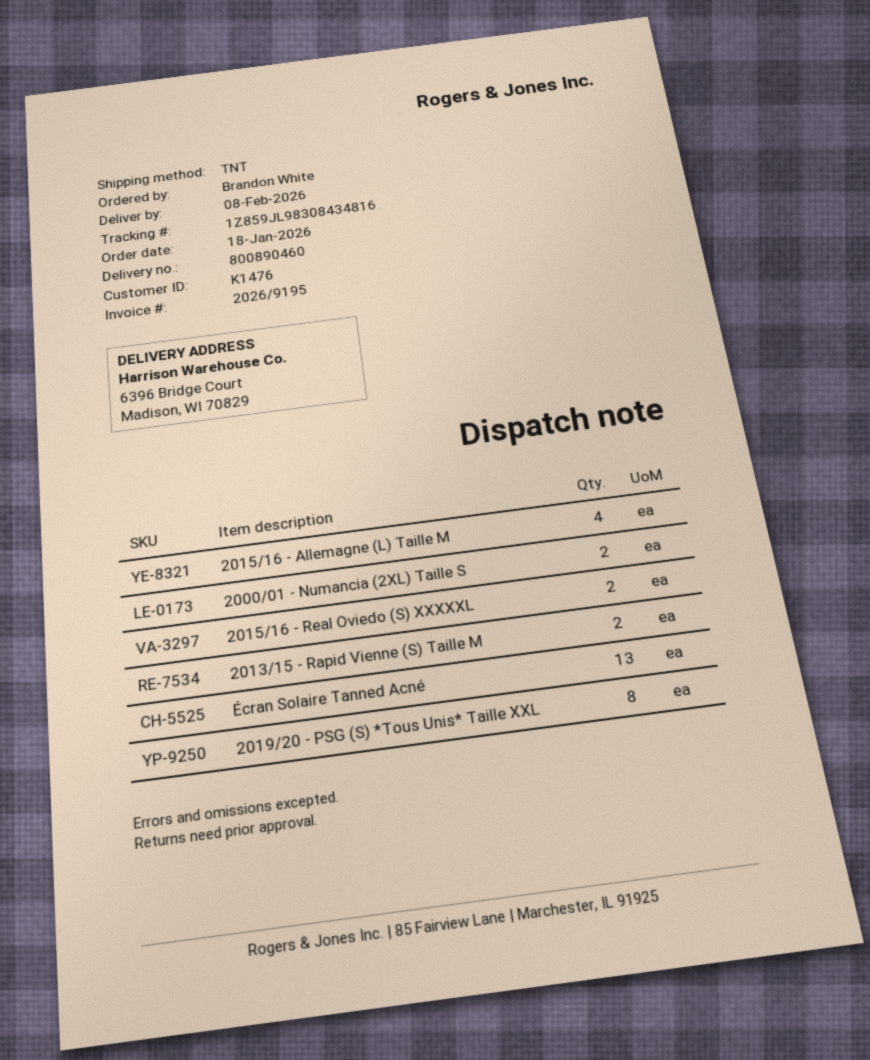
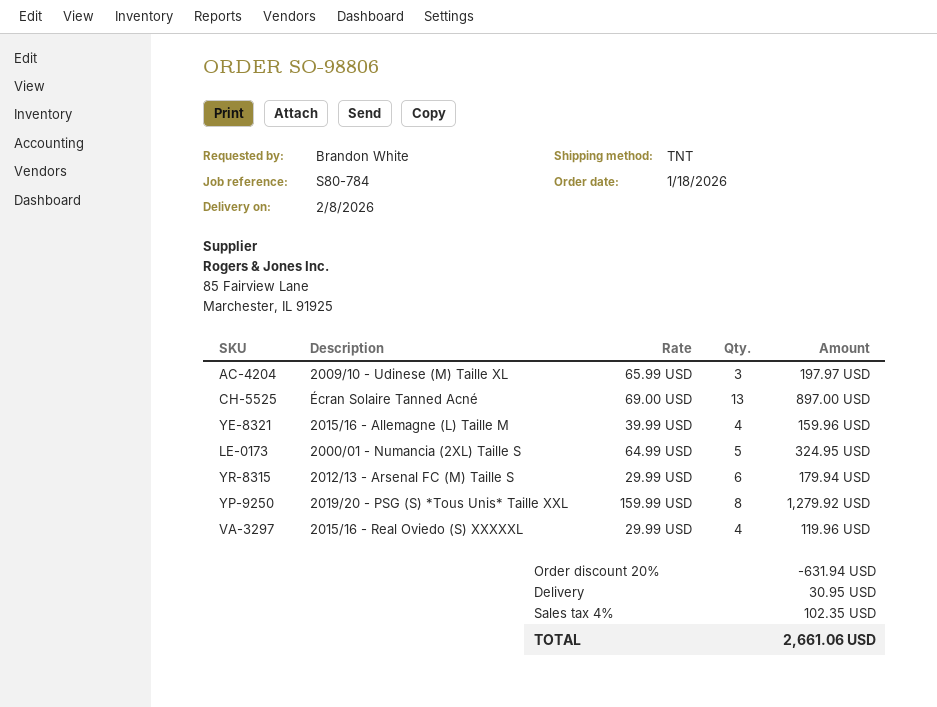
2000/01 - Numancia (2XL) Taille S: 2 -> 5
2015/16 - Real Oviedo (S) XXXXXL: 2 -> 4
2013/15 - Rapid Vienne (S) Taille M: 2 -> none
2009/10 - Udinese (M) Taille XL: none -> 3
2012/13 - Arsenal FC (M) Taille S: none -> 6

